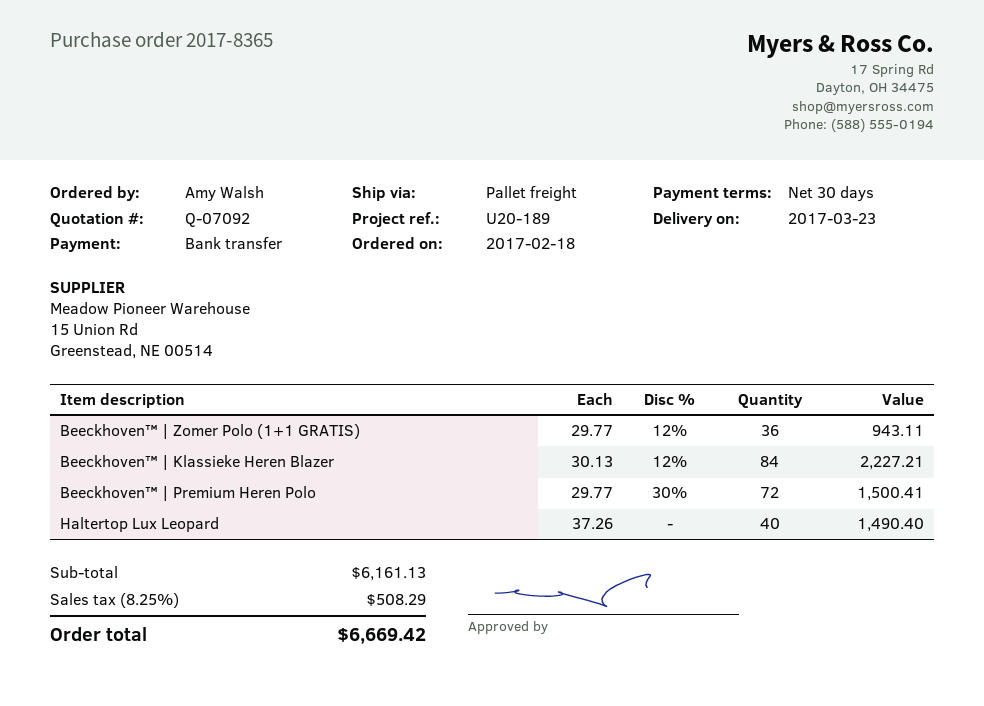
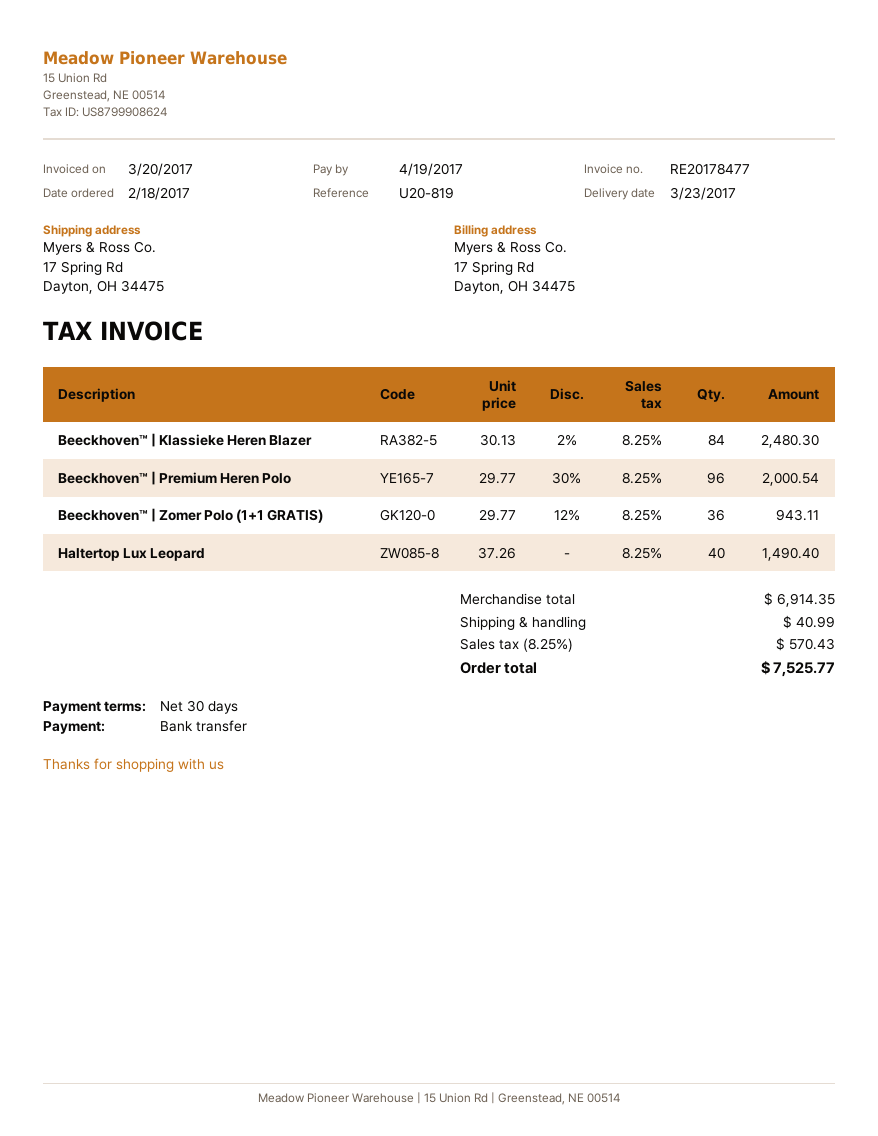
reference: U20-189 -> U20-819
Beeckhoven™ | Klassieke Heren Blazer: 84 x 30.13 - 12% = 2227.21 -> 84 x 30.13 - 2% = 2480.30
Beeckhoven™ | Premium Heren Polo: 72 x 29.77 - 30% = 1500.41 -> 96 x 29.77 - 30% = 2000.54
subtotal: 6161.13 -> 6914.35
shipping: none -> 40.99
tax: 8.25% = 508.29 -> 8.25% = 570.43
total: 6669.42 -> 7525.77

